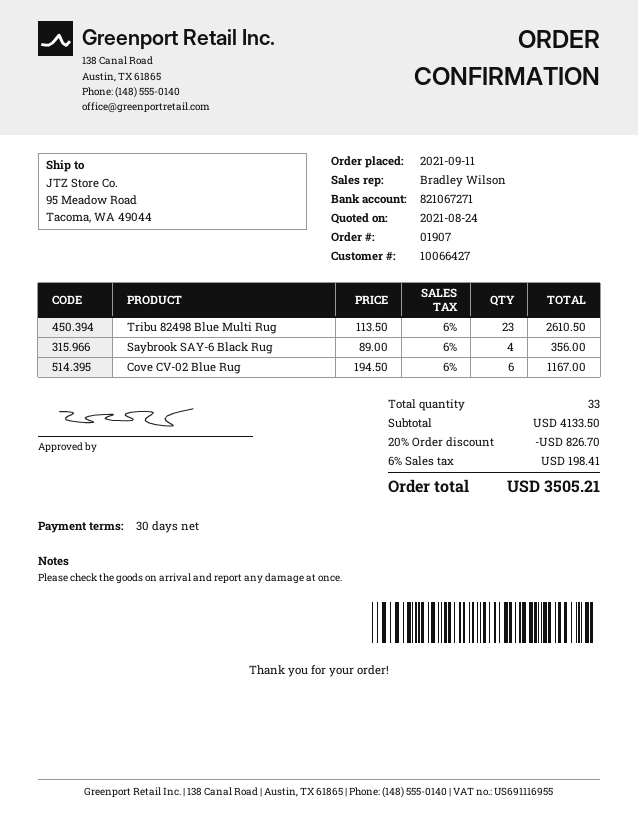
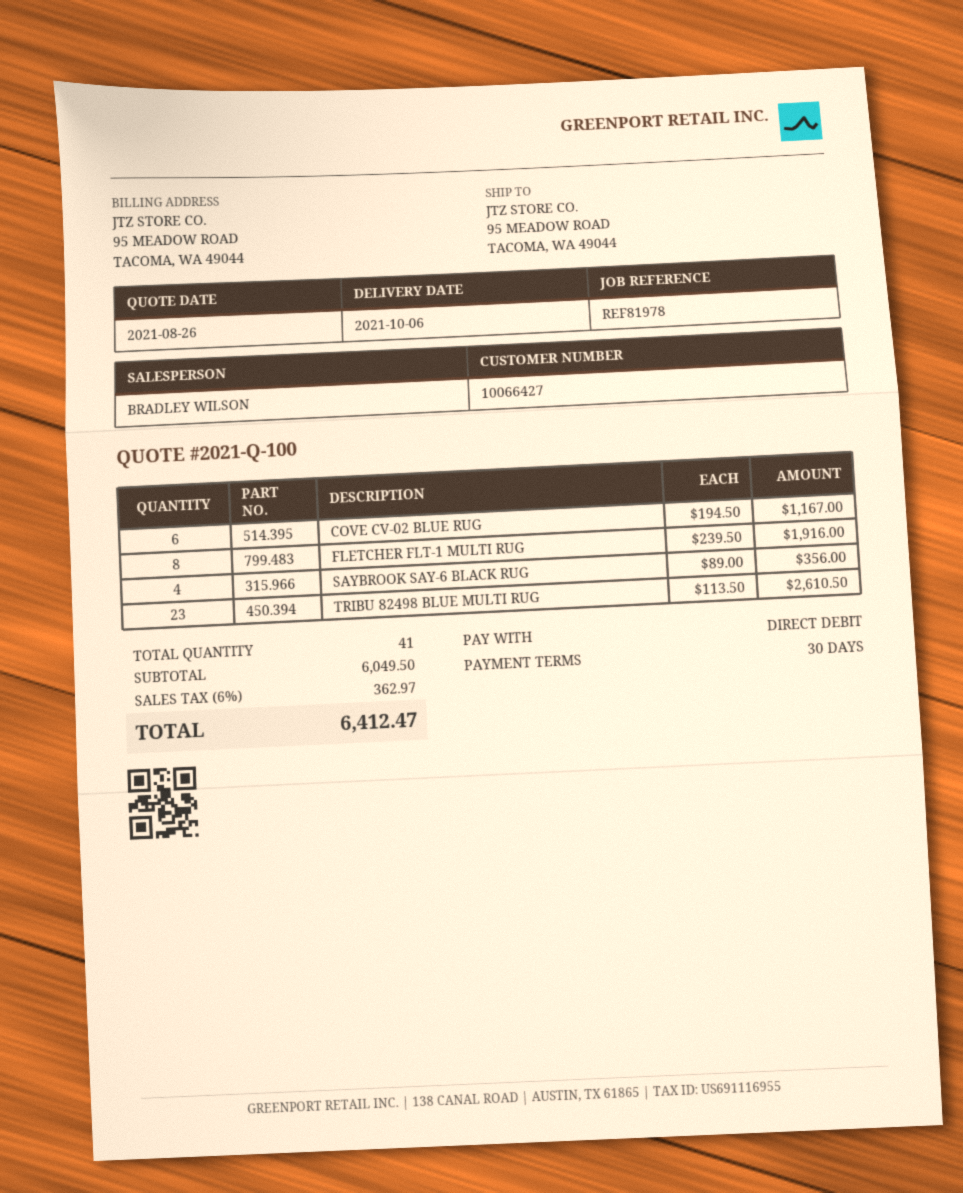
quote date: 2021-08-24 -> 2021-08-26
FLETCHER FLT-1 MULTI RUG: none -> 8 x 239.50 = 1916.00
total quantity: 33 -> 41
subtotal: 4133.50 -> 6049.50
discount: 20% = 826.70 -> none
tax: 6% = 198.41 -> 6% = 362.97
total: 3505.21 -> 6412.47

